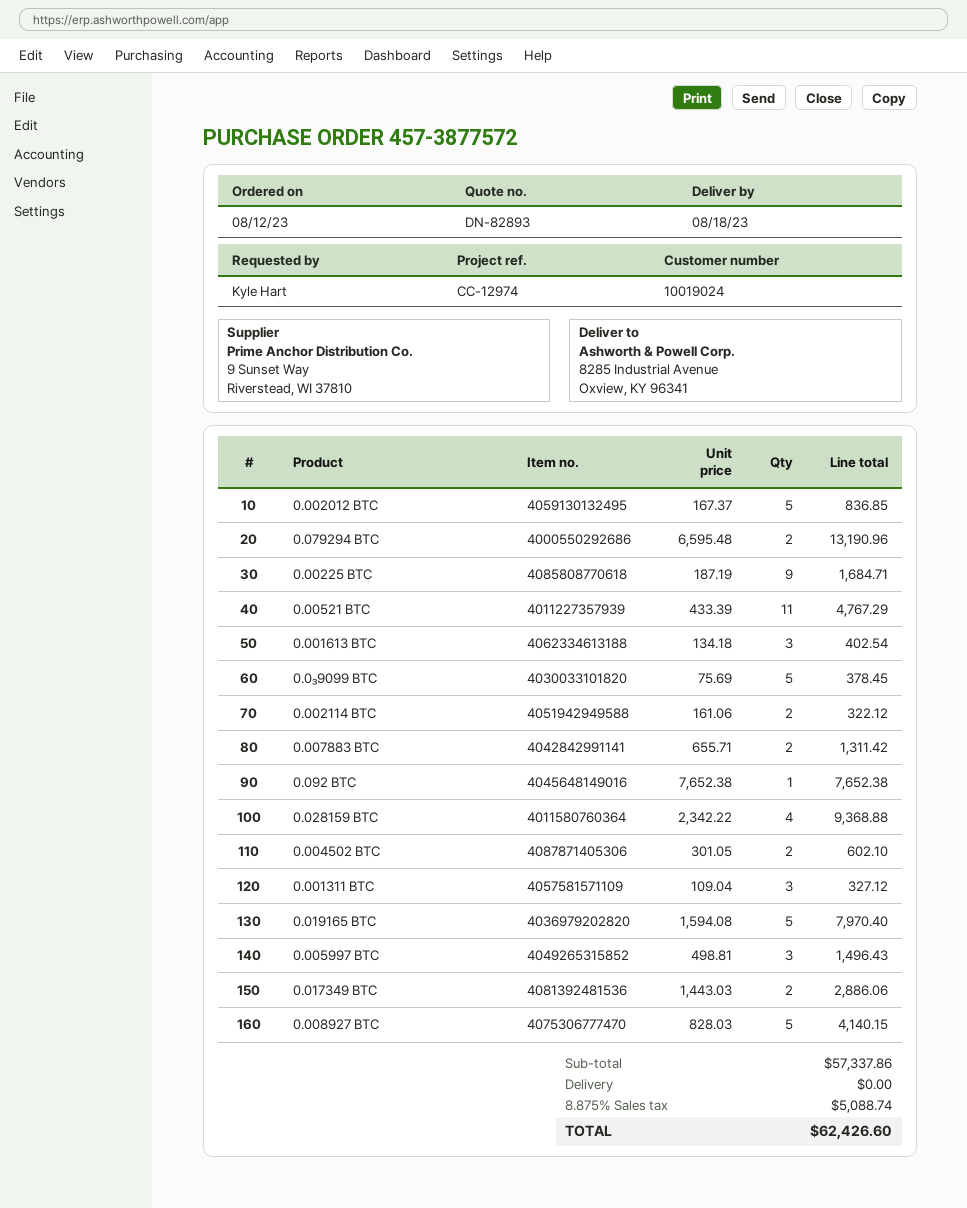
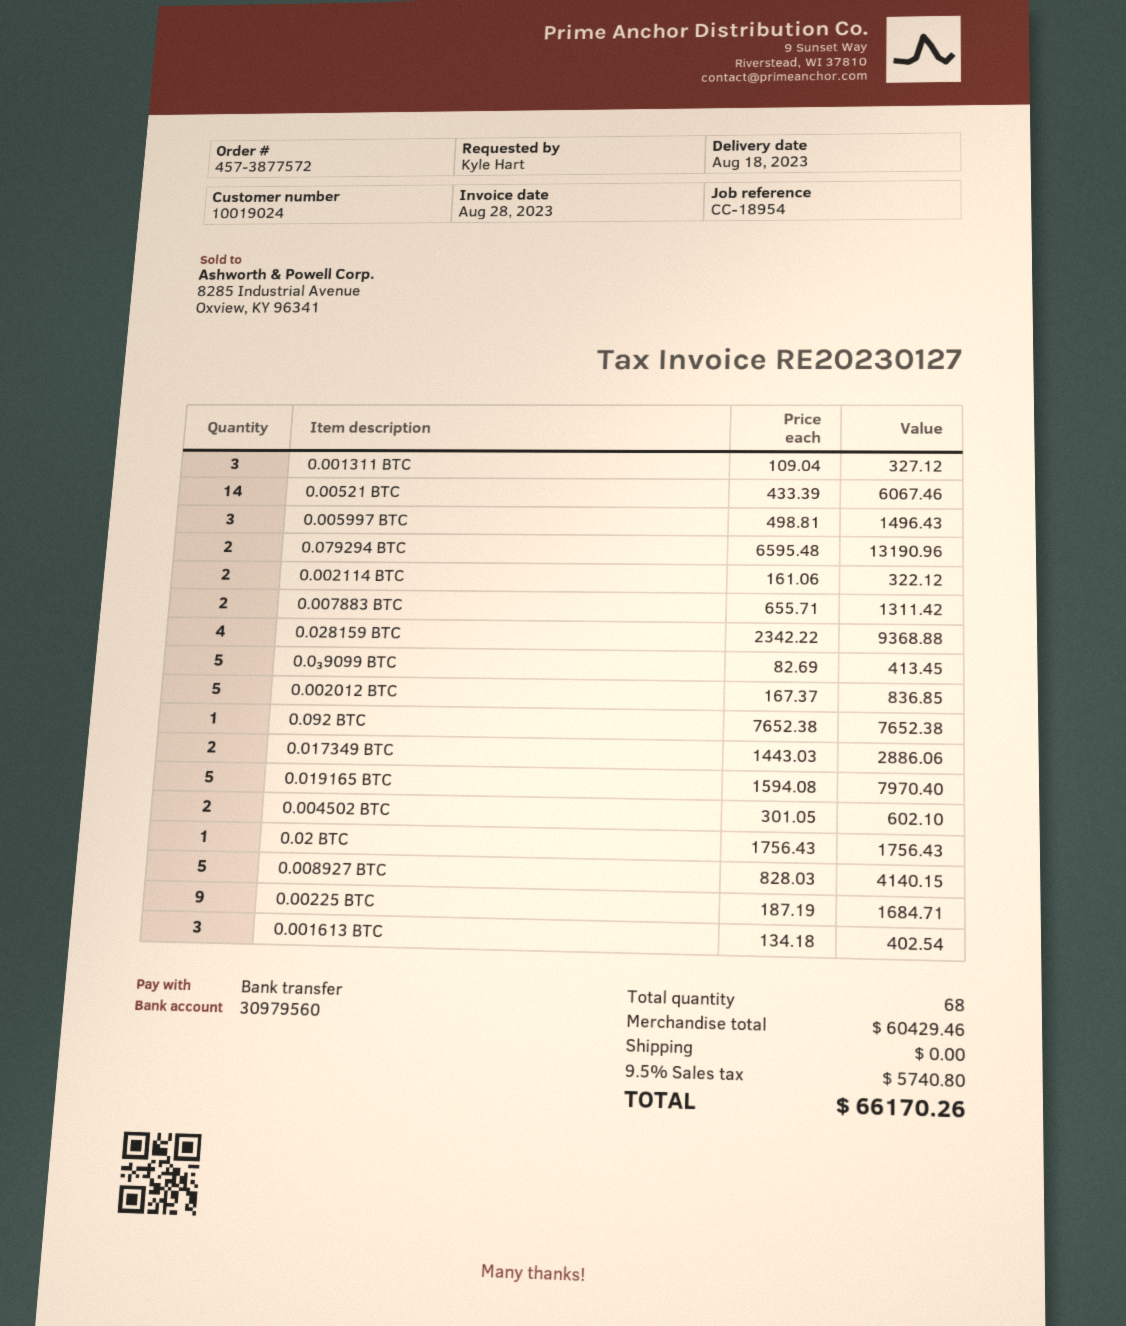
reference: CC-12974 -> CC-18954
0.00521 BTC: 11 x 433.39 = 4767.29 -> 14 x 433.39 = 6067.46
0.0₃9099 BTC: 5 x 75.69 = 378.45 -> 5 x 82.69 = 413.45
0.02 BTC: none -> 1 x 1756.43 = 1756.43
subtotal: 57337.86 -> 60429.46
tax: 8.875% = 5088.74 -> 9.5% = 5740.80
total: 62426.60 -> 66170.26

